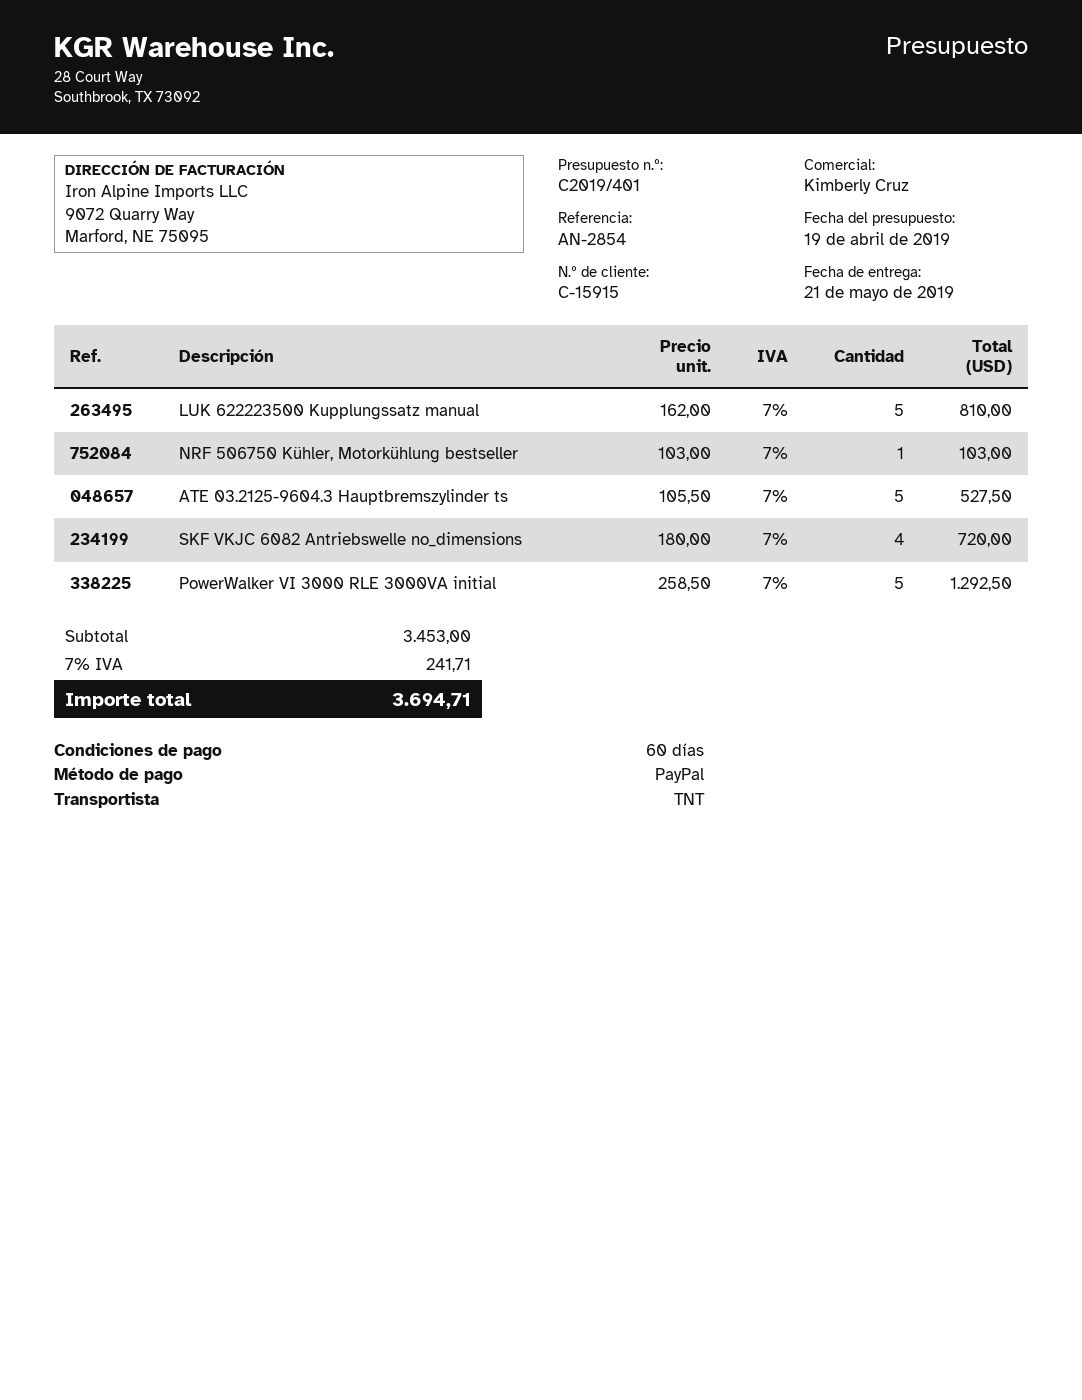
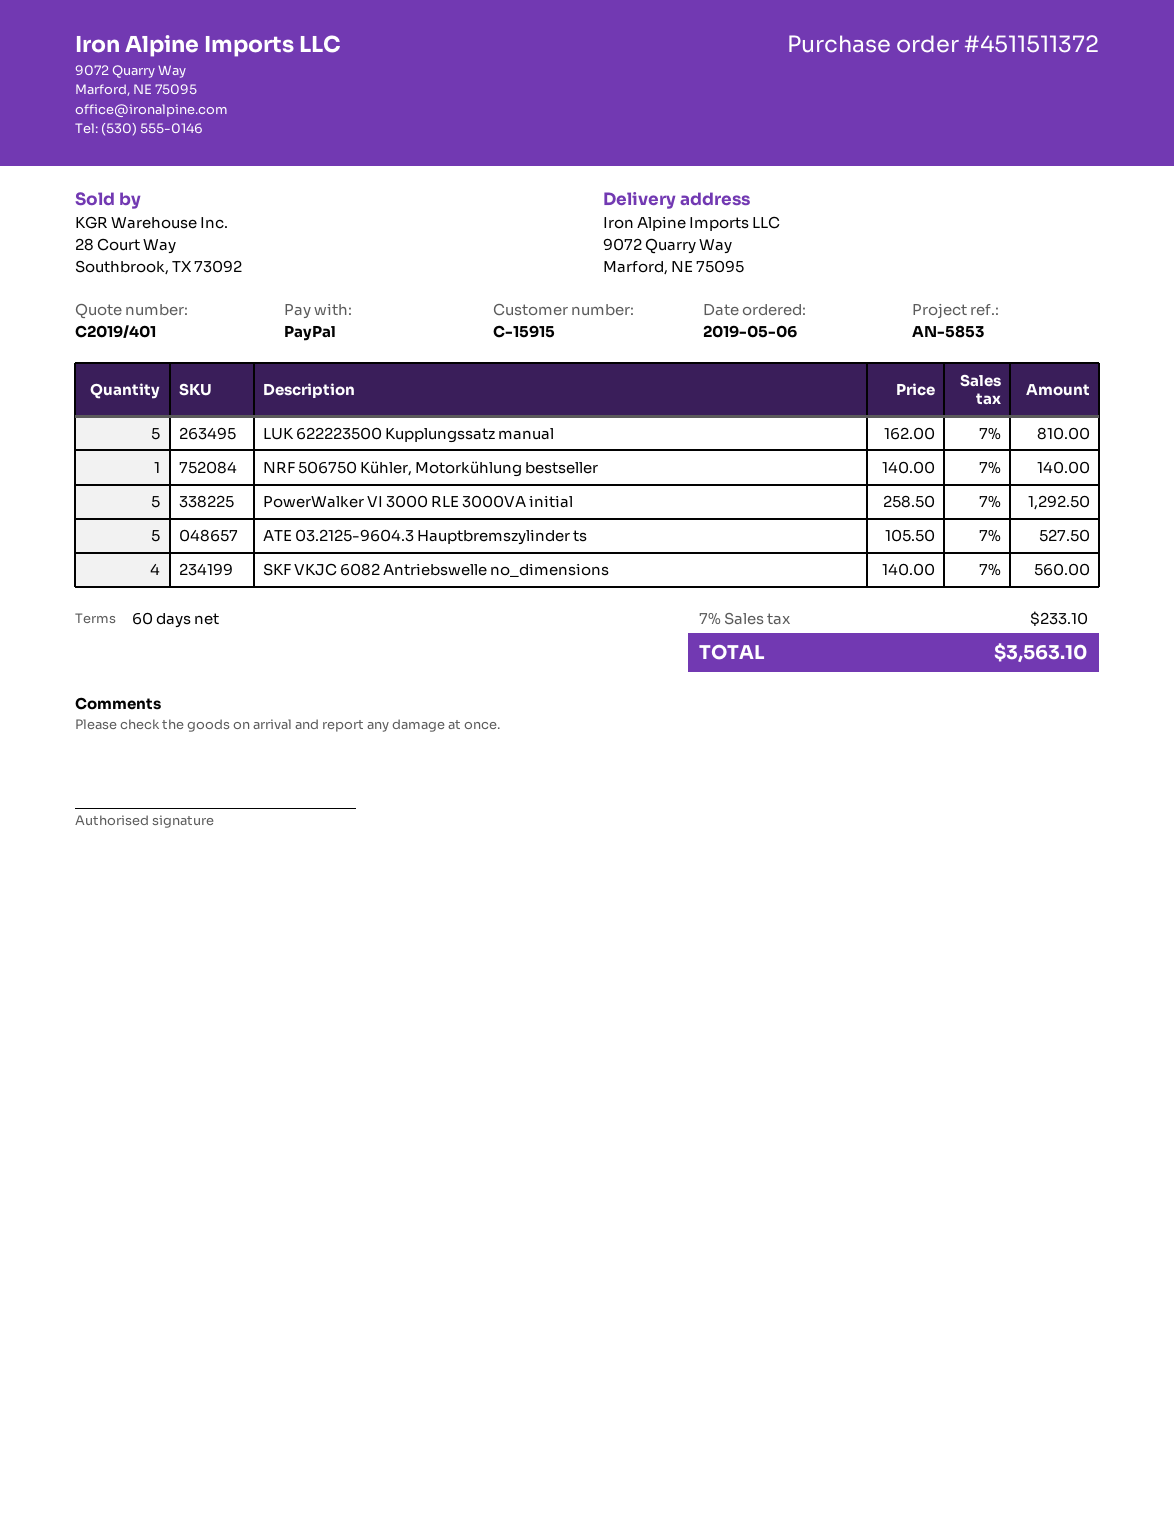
reference: AN-2854 -> AN-5853
NRF 506750 Kühler, Motorkühlung bestseller: 1 x 103.00 = 103.00 -> 1 x 140.00 = 140.00
SKF VKJC 6082 Antriebswelle no_dimensions: 4 x 180.00 = 720.00 -> 4 x 140.00 = 560.00
tax: 7% = 241.71 -> 7% = 233.10
total: 3694.71 -> 3563.10

